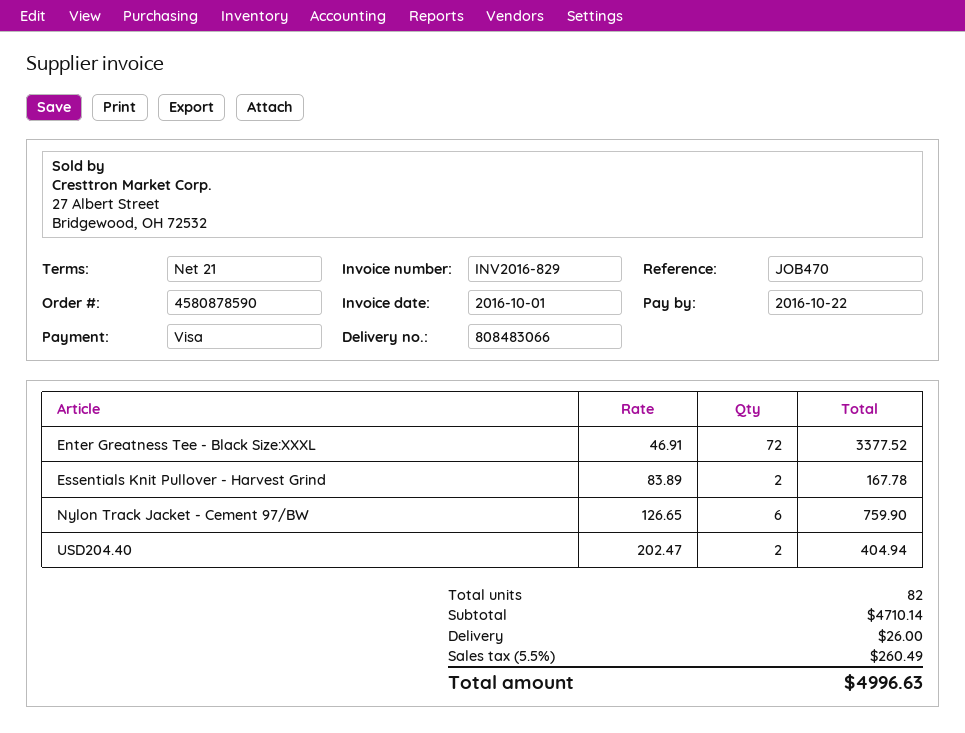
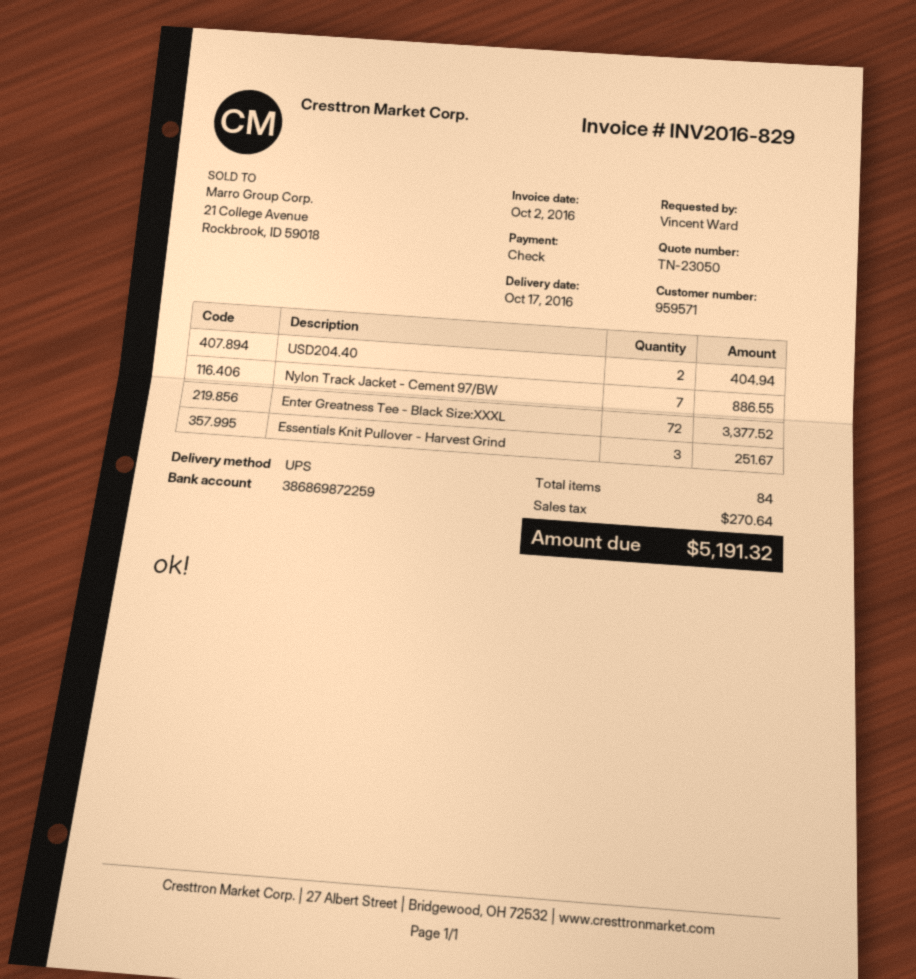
invoice date: 2016-10-01 -> 2016-10-02
payment method: Visa -> cheque
Essentials Knit Pullover - Harvest Grind: 2 for 167.78 -> 3 for 251.67
Nylon Track Jacket - Cement 97/BW: 6 for 759.90 -> 7 for 886.55
total quantity: 82 -> 84
shipping: 26.00 -> none
tax: 260.49 -> 270.64
total: 4996.63 -> 5191.32

